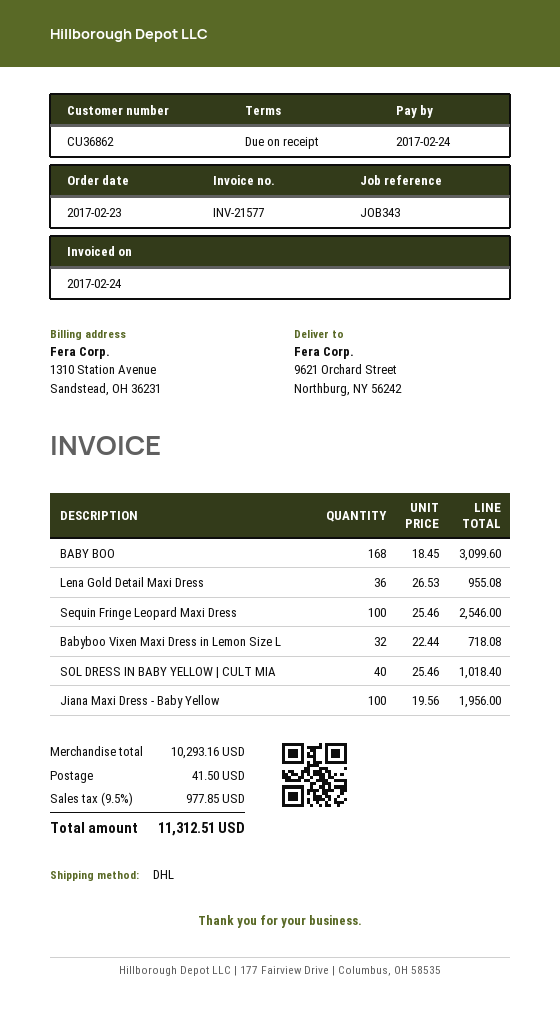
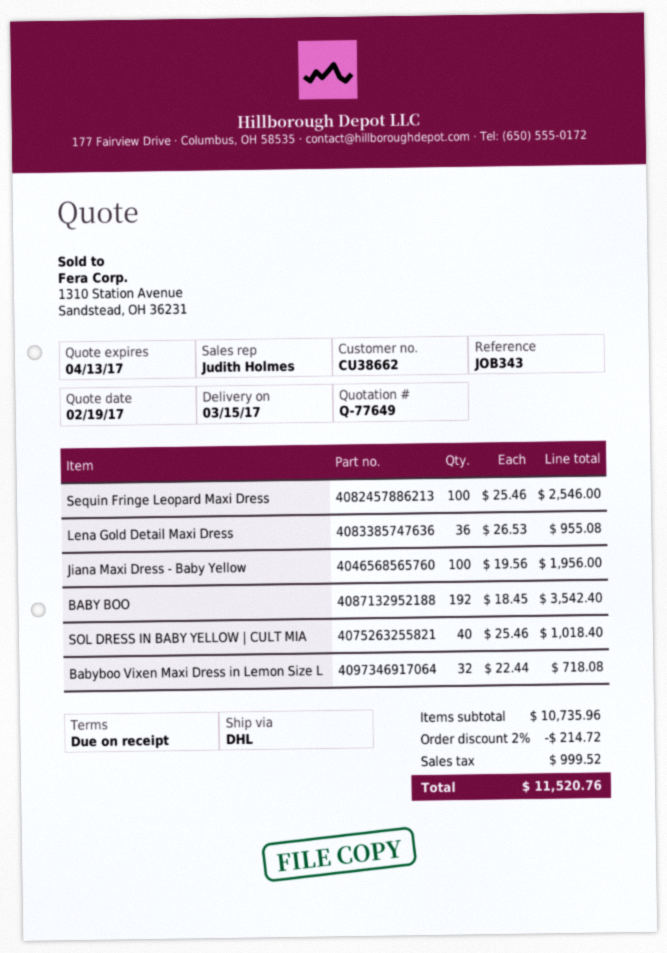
customer number: CU36862 -> CU38662
BABY BOO: 168 x 18.45 = 3099.60 -> 192 x 18.45 = 3542.40
subtotal: 10293.16 -> 10735.96
discount: none -> 2% = 214.72
shipping: 41.50 -> none
tax: 977.85 -> 999.52
total: 11312.51 -> 11520.76

